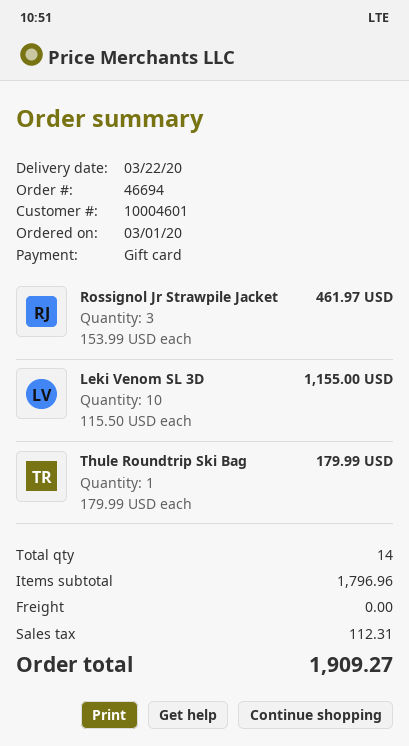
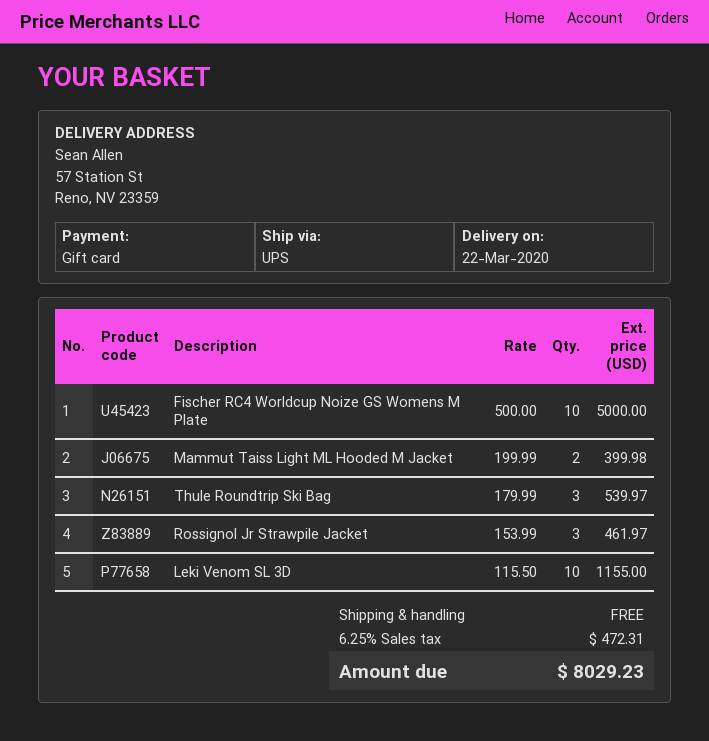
Thule Roundtrip Ski Bag: 1 x 179.99 = 179.99 -> 3 x 179.99 = 539.97
Fischer RC4 Worldcup Noize GS Womens M Plate: none -> 10 x 500.00 = 5000.00
Mammut Taiss Light ML Hooded M Jacket: none -> 2 x 199.99 = 399.98
tax: 112.31 -> 472.31
total: 1909.27 -> 8029.23

